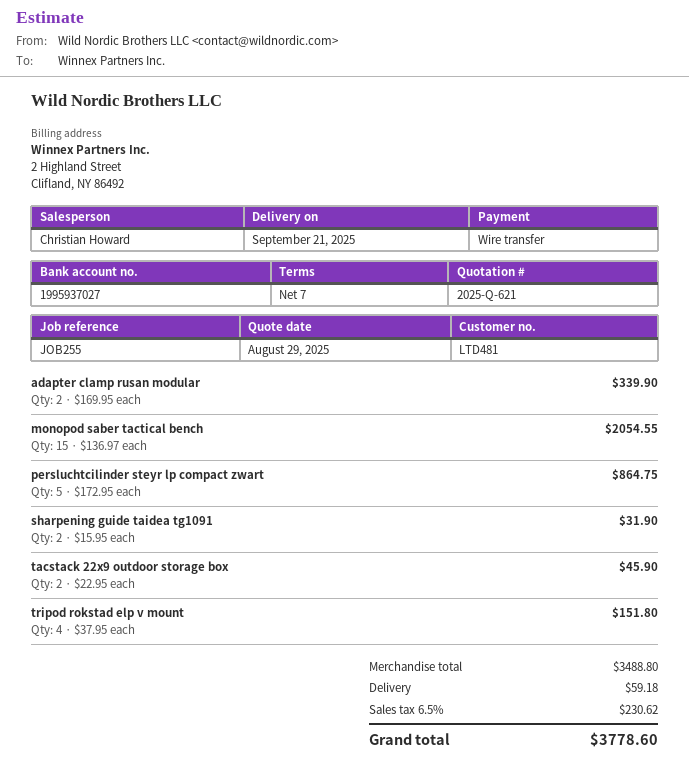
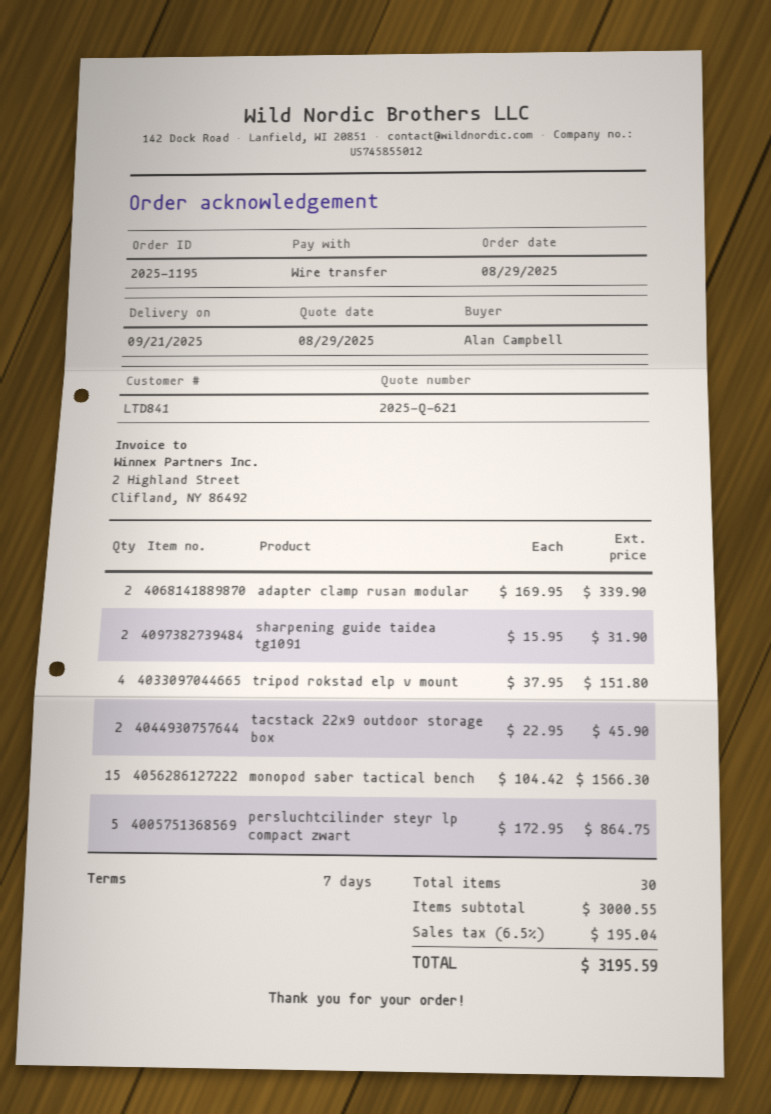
customer number: LTD481 -> LTD841
monopod saber tactical bench: 15 x 136.97 = 2054.55 -> 15 x 104.42 = 1566.30
subtotal: 3488.80 -> 3000.55
shipping: 59.18 -> none
tax: 6.5% = 230.62 -> 6.5% = 195.04
total: 3778.60 -> 3195.59

